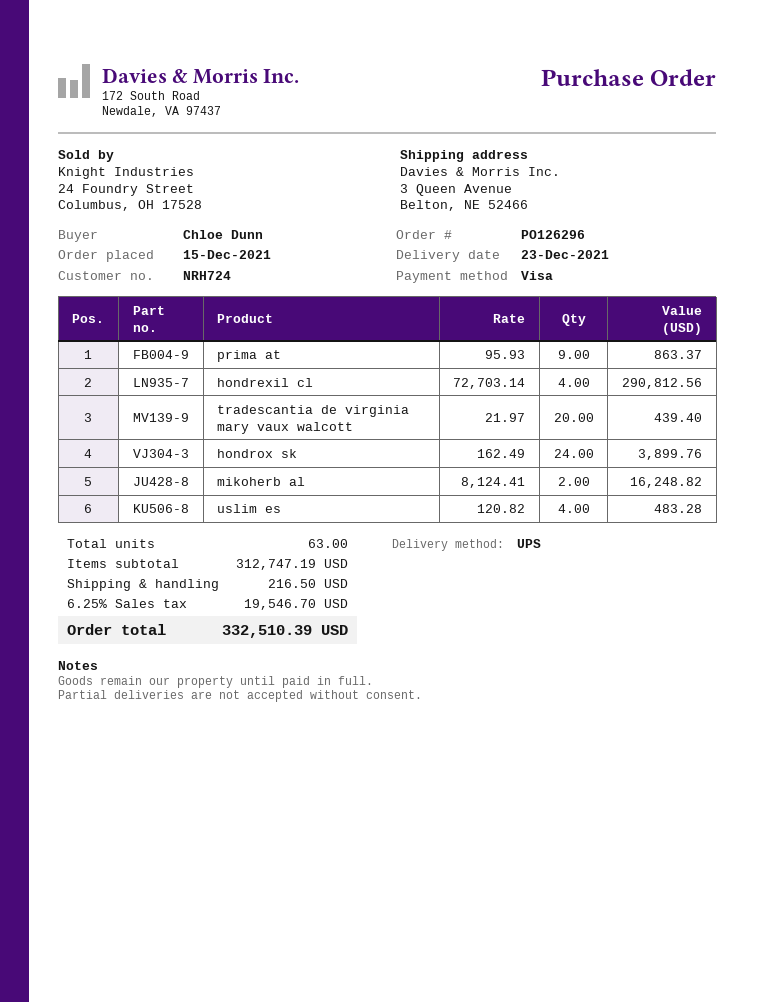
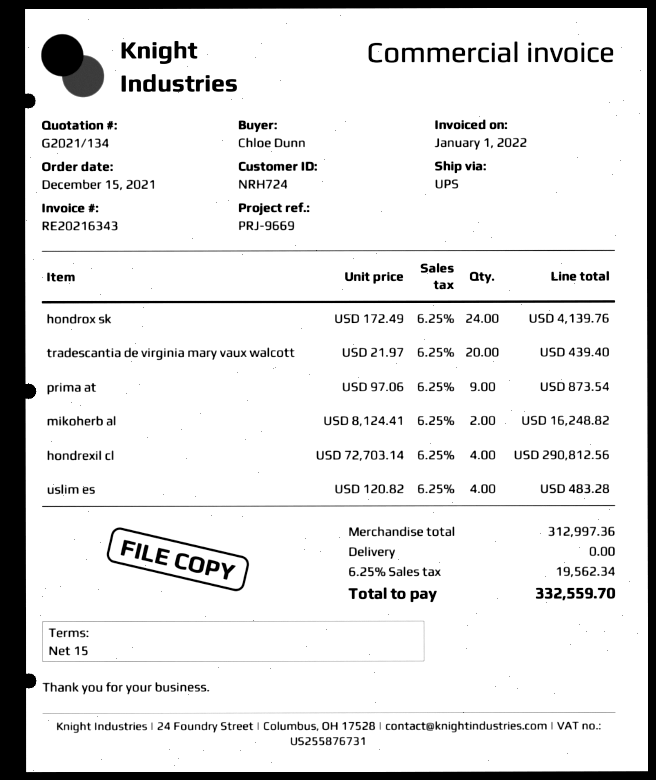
prima at: 9 x 95.93 = 863.37 -> 9 x 97.06 = 873.54
hondrox sk: 24 x 162.49 = 3899.76 -> 24 x 172.49 = 4139.76
subtotal: 312747.19 -> 312997.36
shipping: 216.50 -> 0.00
tax: 6.25% = 19546.70 -> 6.25% = 19562.34
total: 332510.39 -> 332559.70

